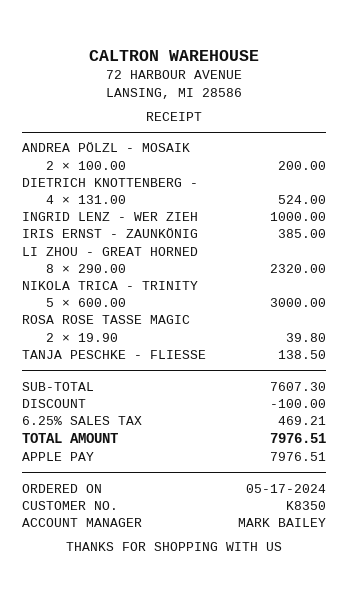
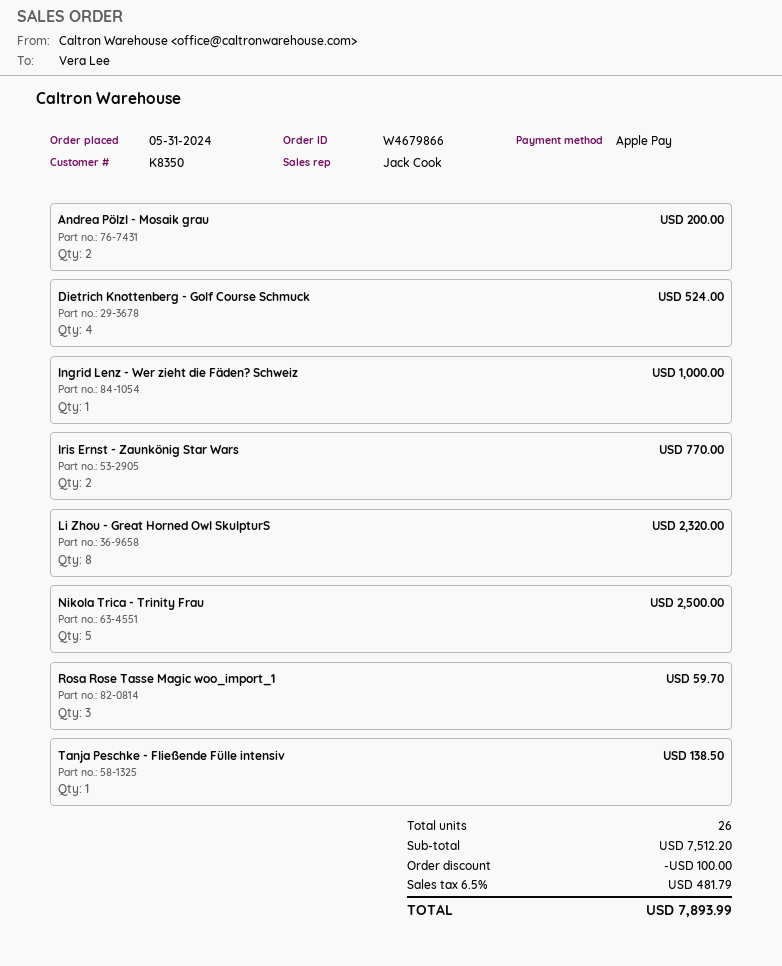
order date: 2024-05-17 -> 2024-05-31
sales rep: MARK BAILEY -> Jack Cook
IRIS ERNST - ZAUNKÖNIG: 1 for 385.00 -> 2 for 770.00
NIKOLA TRICA - TRINITY: 5 for 3000.00 -> 5 for 2500.00
ROSA ROSE TASSE MAGIC: 2 for 39.80 -> 3 for 59.70
subtotal: 7607.30 -> 7512.20
tax: 6.25% = 469.21 -> 6.5% = 481.79
total: 7976.51 -> 7893.99

